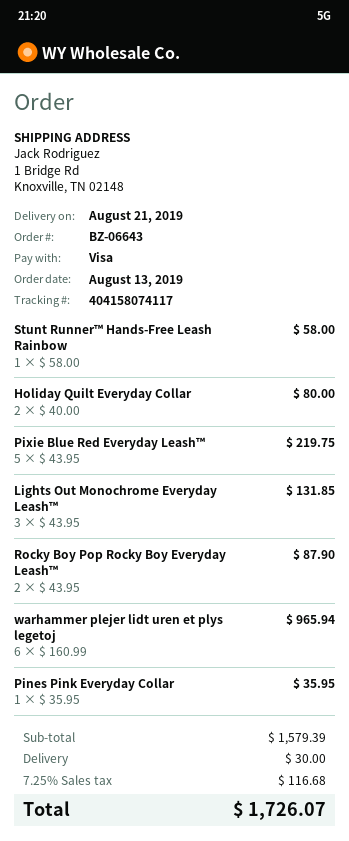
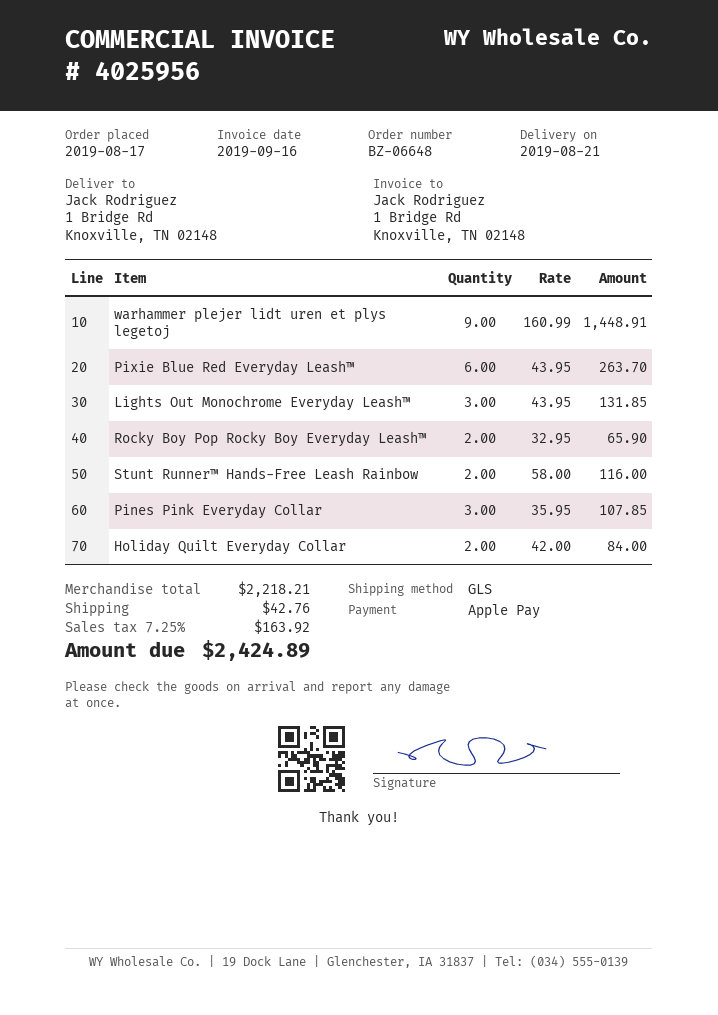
order number: BZ-06643 -> BZ-06648
order date: 2019-08-13 -> 2019-08-17
payment method: Visa -> Apple Pay
Stunt Runner™ Hands-Free Leash Rainbow: 1 x 58.00 = 58.00 -> 2 x 58.00 = 116.00
Holiday Quilt Everyday Collar: 2 x 40.00 = 80.00 -> 2 x 42.00 = 84.00
Pixie Blue Red Everyday Leash™: 5 x 43.95 = 219.75 -> 6 x 43.95 = 263.70
Rocky Boy Pop Rocky Boy Everyday Leash™: 2 x 43.95 = 87.90 -> 2 x 32.95 = 65.90
warhammer plejer lidt uren et plys legetoj: 6 x 160.99 = 965.94 -> 9 x 160.99 = 1448.91
Pines Pink Everyday Collar: 1 x 35.95 = 35.95 -> 3 x 35.95 = 107.85
subtotal: 1579.39 -> 2218.21
shipping: 30.00 -> 42.76
tax: 7.25% = 116.68 -> 7.25% = 163.92
total: 1726.07 -> 2424.89

